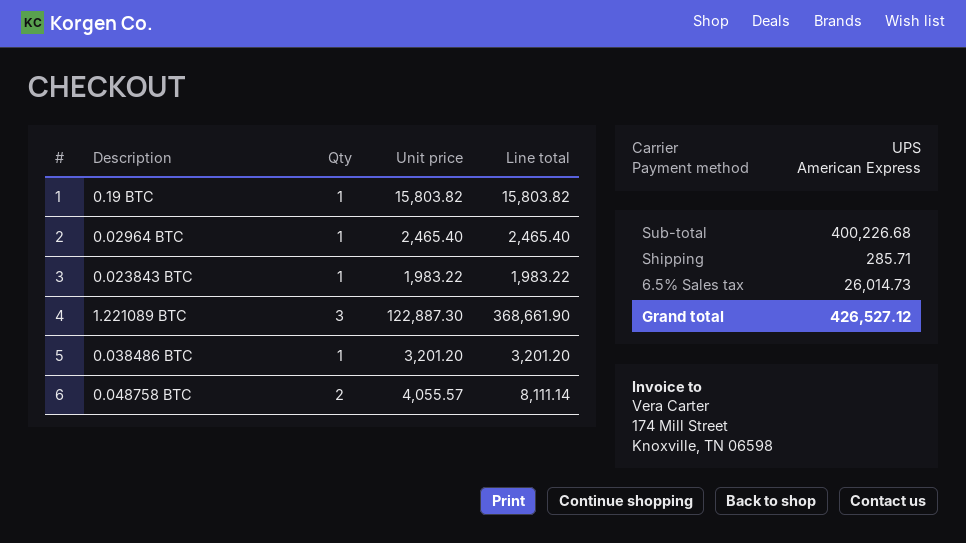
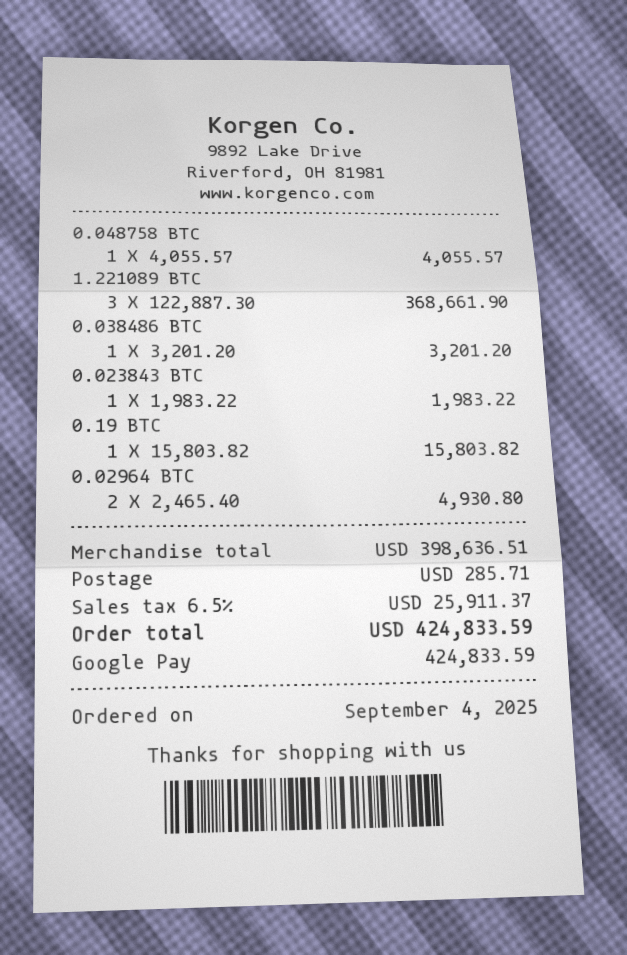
payment method: American Express -> Google Pay
0.02964 BTC: 1 x 2465.40 = 2465.40 -> 2 x 2465.40 = 4930.80
0.048758 BTC: 2 x 4055.57 = 8111.14 -> 1 x 4055.57 = 4055.57
subtotal: 400226.68 -> 398636.51
tax: 6.5% = 26014.73 -> 6.5% = 25911.37
total: 426527.12 -> 424833.59

